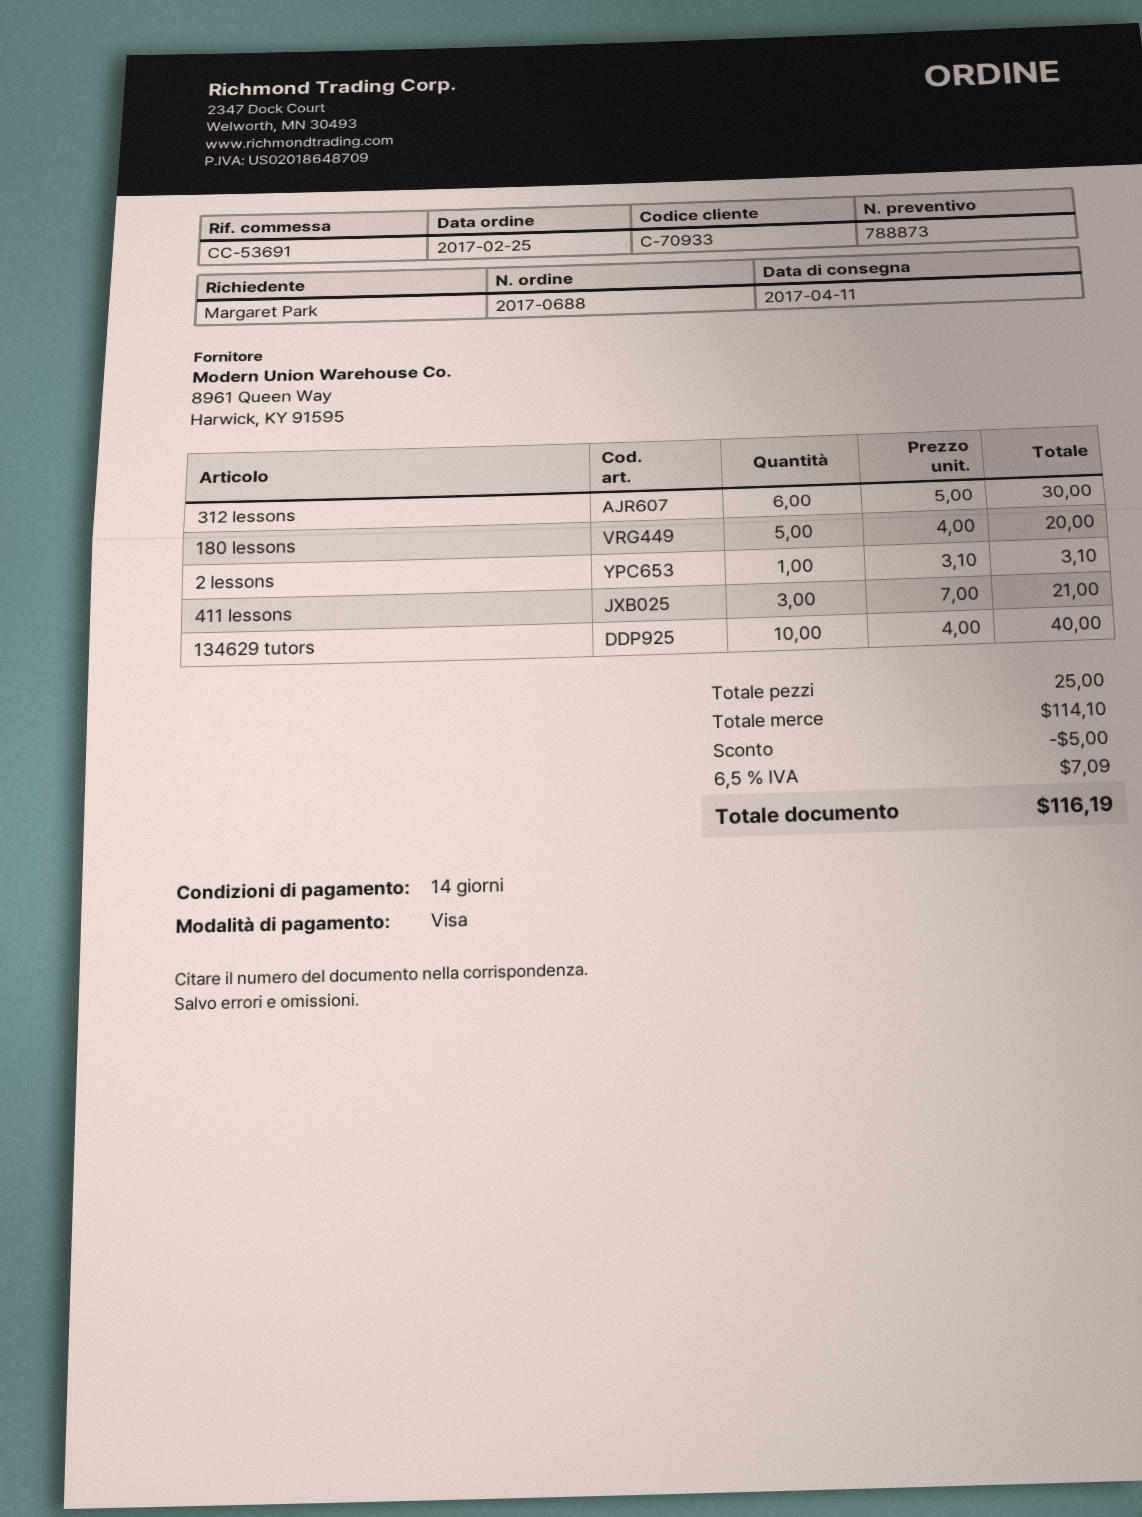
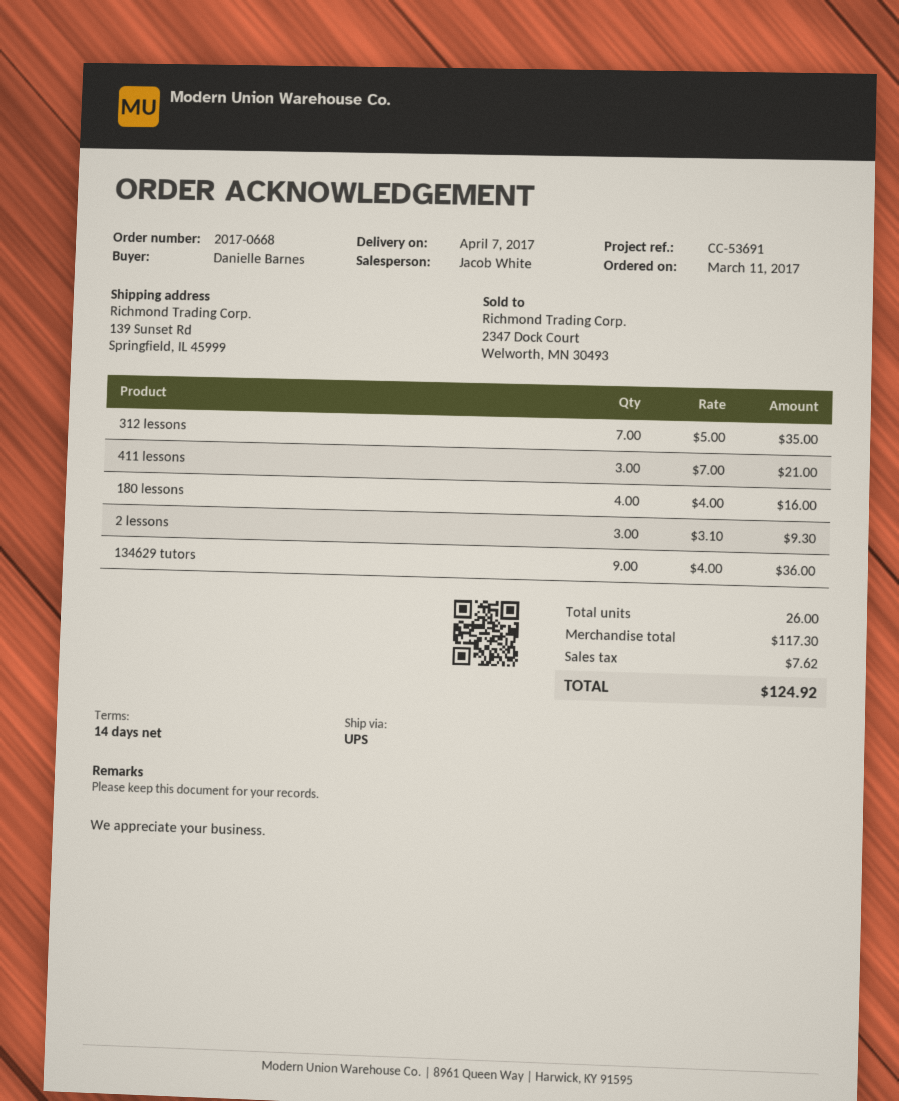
order number: 2017-0688 -> 2017-0668
order date: 2017-02-25 -> 2017-03-11
delivery date: 2017-04-11 -> 2017-04-07
ordered by: Margaret Park -> Danielle Barnes
312 lessons: 6 x 5.00 = 30.00 -> 7 x 5.00 = 35.00
180 lessons: 5 x 4.00 = 20.00 -> 4 x 4.00 = 16.00
2 lessons: 1 x 3.10 = 3.10 -> 3 x 3.10 = 9.30
134629 tutors: 10 x 4.00 = 40.00 -> 9 x 4.00 = 36.00
total quantity: 25 -> 26
subtotal: 114.10 -> 117.30
discount: 5.00 -> none
tax: 7.09 -> 7.62
total: 116.19 -> 124.92

